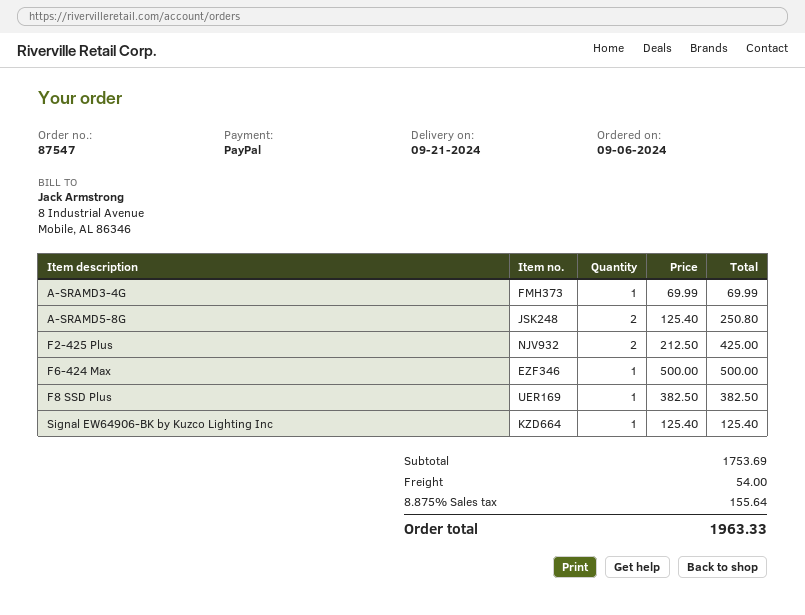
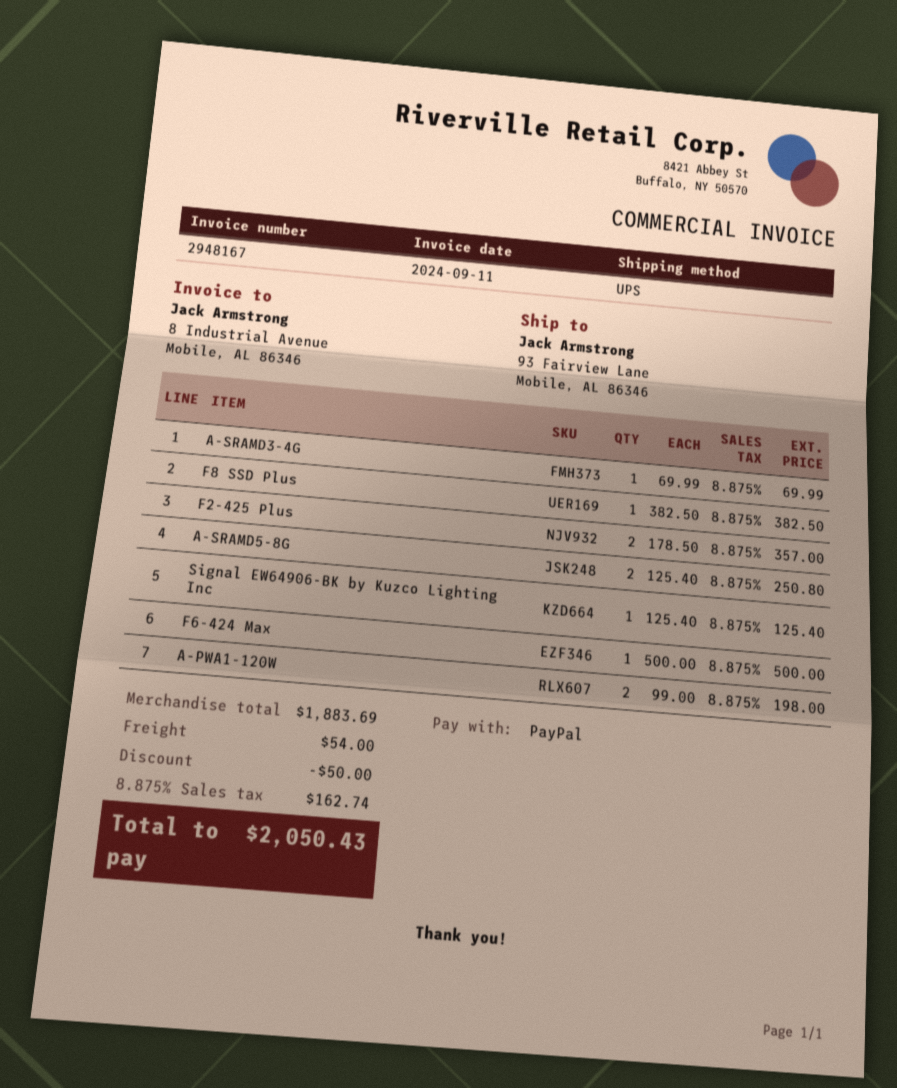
F2-425 Plus: 2 x 212.50 = 425.00 -> 2 x 178.50 = 357.00
A-PWA1-120W: none -> 2 x 99.00 = 198.00
subtotal: 1753.69 -> 1883.69
discount: none -> 50.00
tax: 8.875% = 155.64 -> 8.875% = 162.74
total: 1963.33 -> 2050.43

